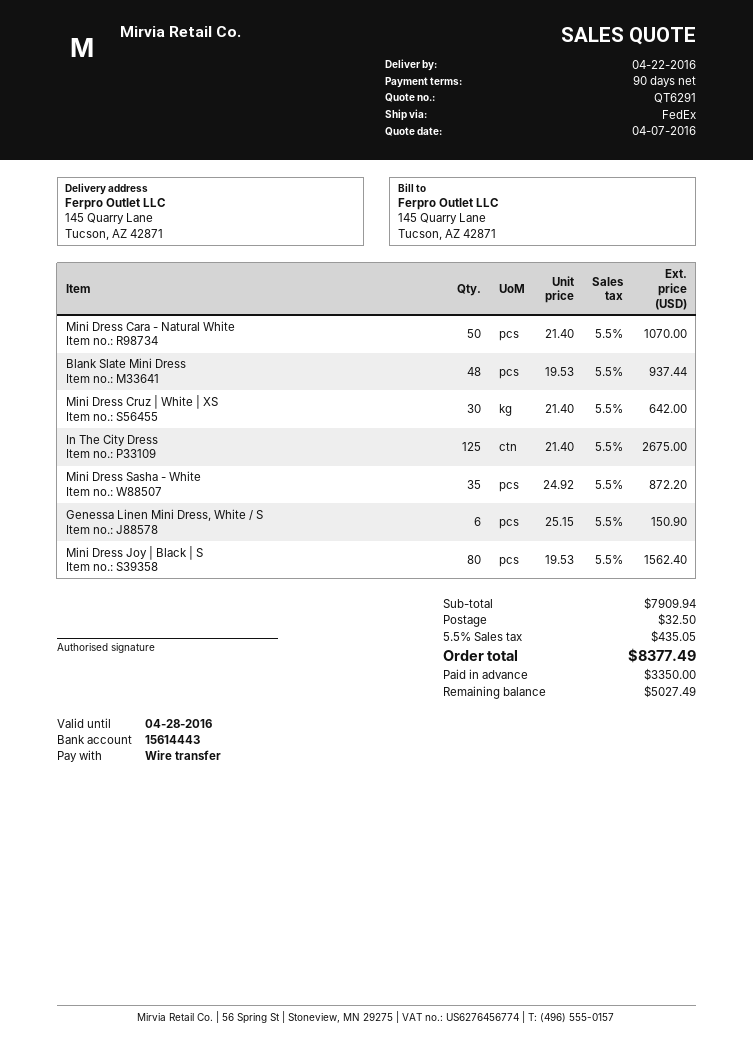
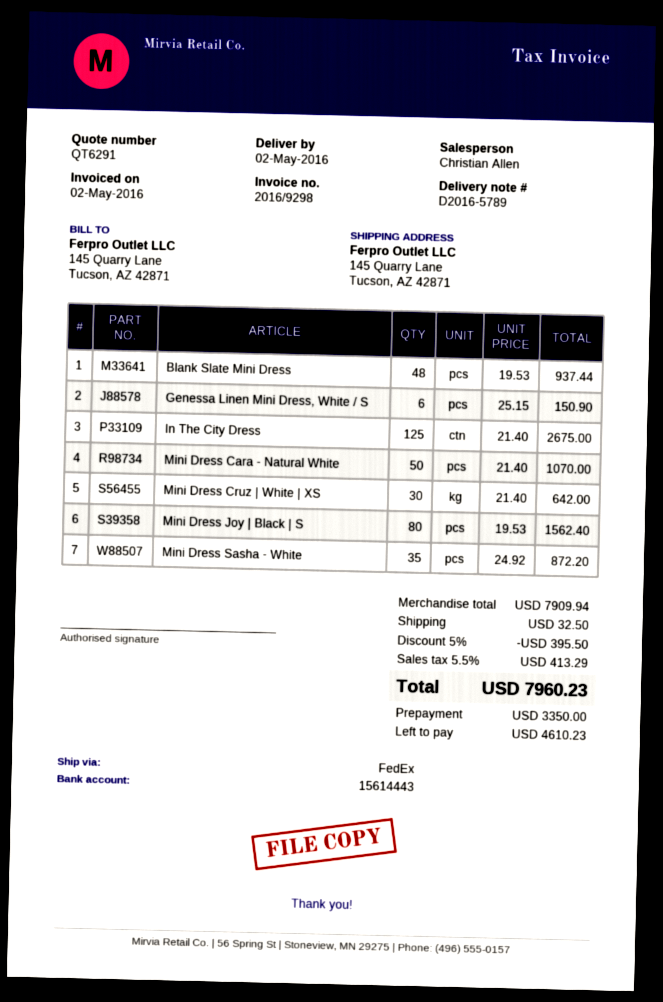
delivery date: 2016-04-22 -> 2016-05-02
discount: none -> 5% = 395.50
tax: 5.5% = 435.05 -> 5.5% = 413.29
total: 8377.49 -> 7960.23
balance: 5027.49 -> 4610.23

